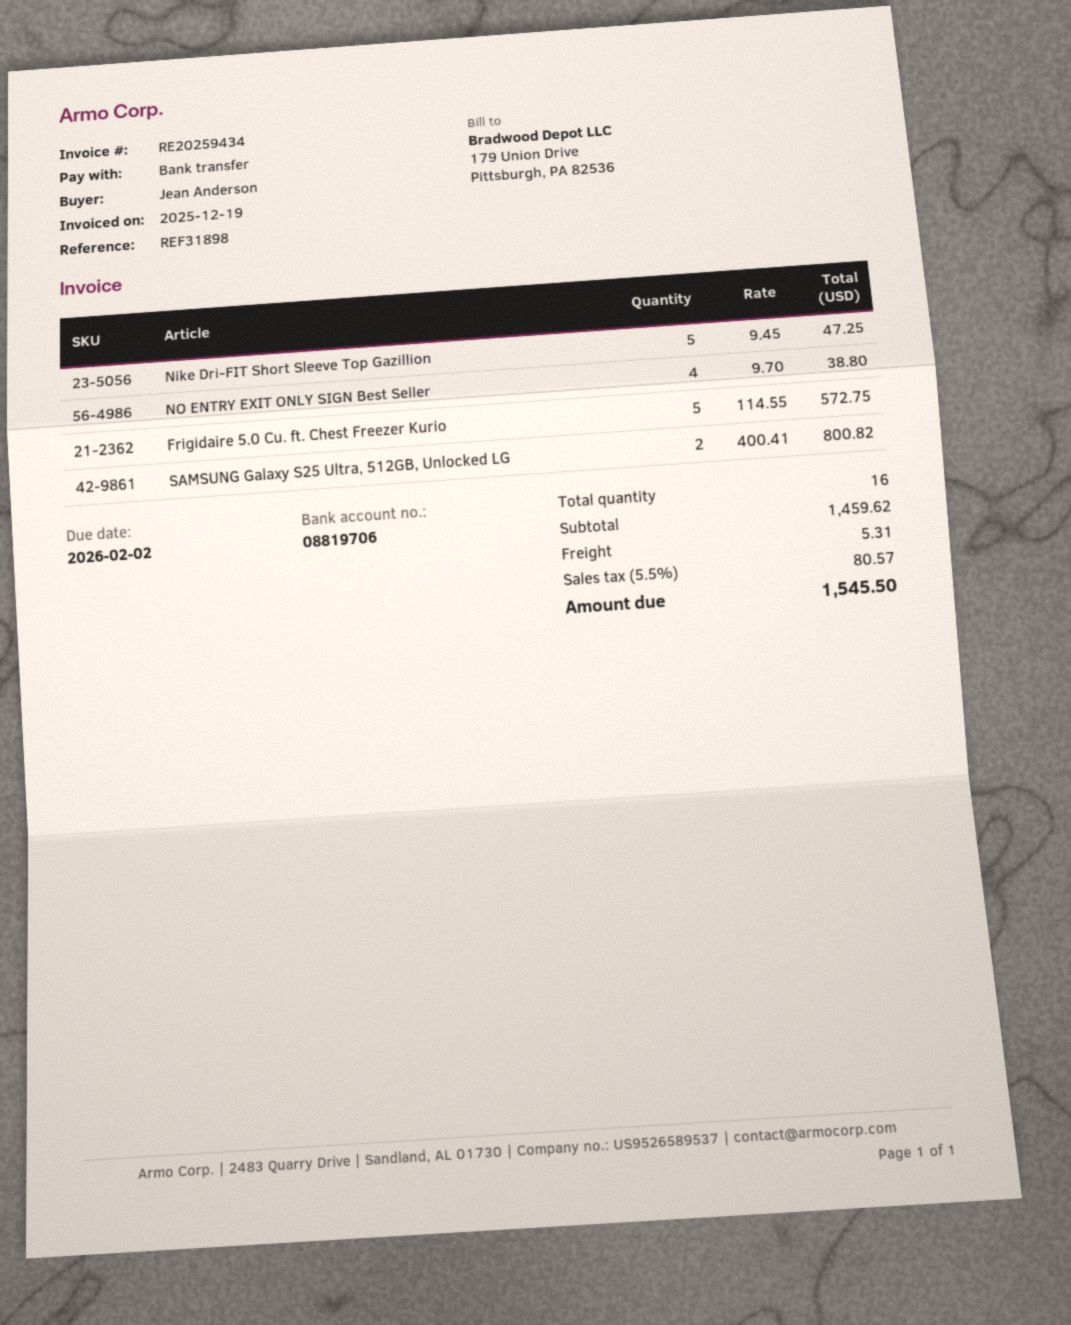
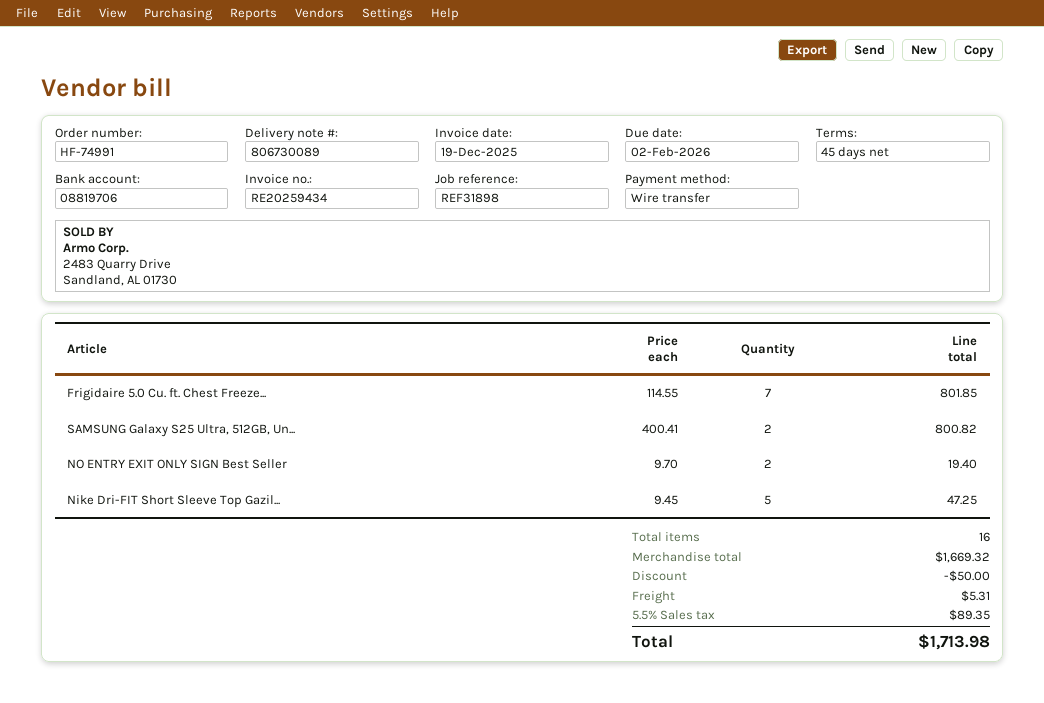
NO ENTRY EXIT ONLY SIGN Best Seller: 4 x 9.70 = 38.80 -> 2 x 9.70 = 19.40
Frigidaire 5.0 Cu. ft. Chest Freezer Kurio: 5 x 114.55 = 572.75 -> 7 x 114.55 = 801.85
subtotal: 1459.62 -> 1669.32
discount: none -> 50.00
tax: 5.5% = 80.57 -> 5.5% = 89.35
total: 1545.50 -> 1713.98

